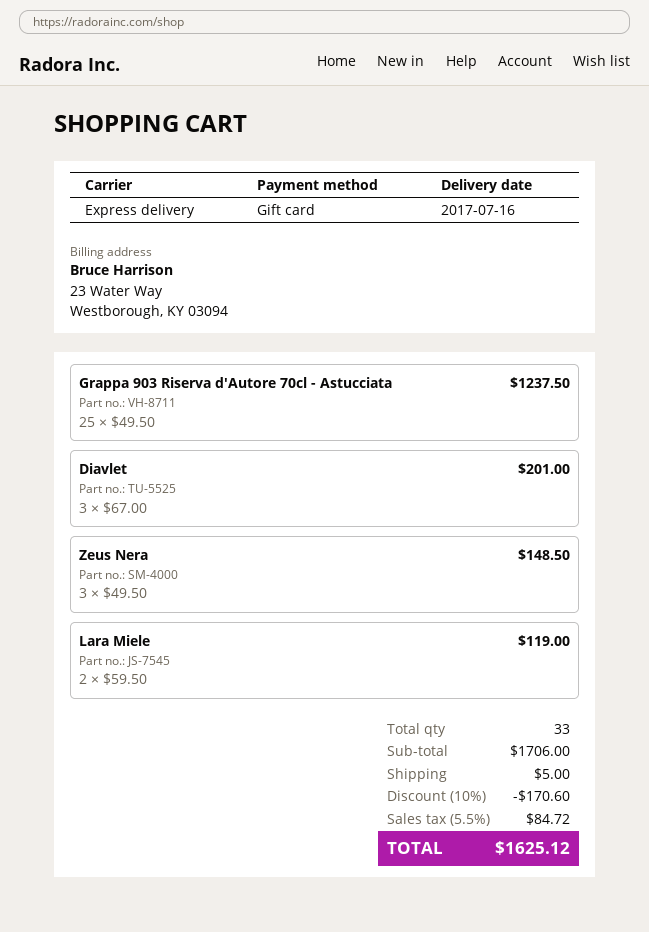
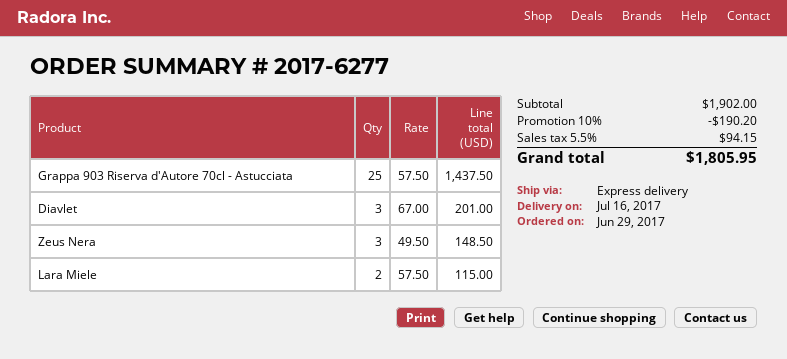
Grappa 903 Riserva d'Autore 70cl - Astucciata: 25 x 49.50 = 1237.50 -> 25 x 57.50 = 1437.50
Lara Miele: 2 x 59.50 = 119.00 -> 2 x 57.50 = 115.00
subtotal: 1706.00 -> 1902.00
discount: 10% = 170.60 -> 10% = 190.20
shipping: 5.00 -> none
tax: 5.5% = 84.72 -> 5.5% = 94.15
total: 1625.12 -> 1805.95

